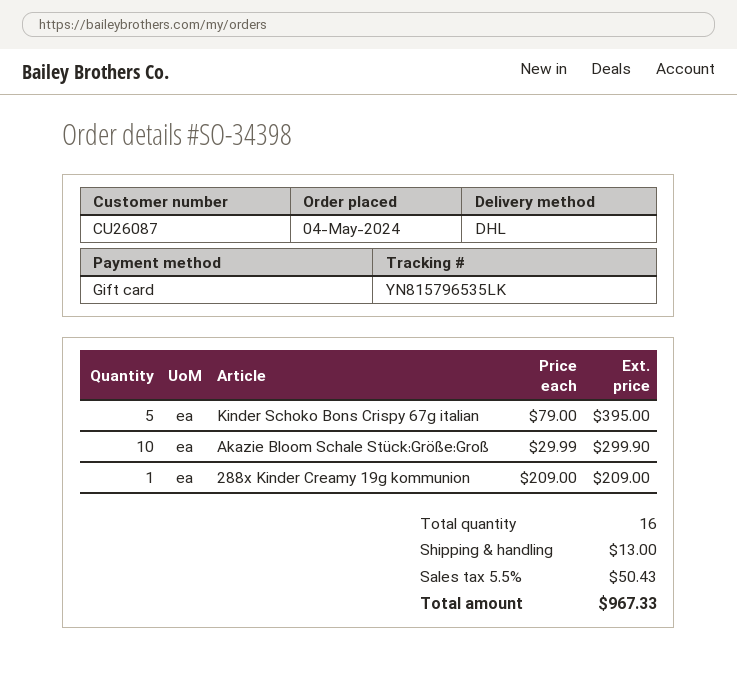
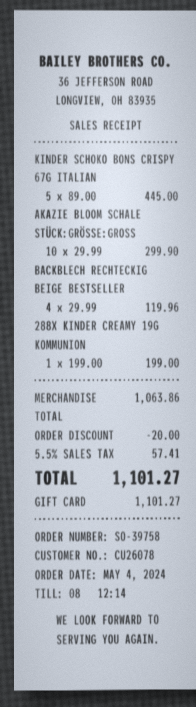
order number: SO-34398 -> SO-39758
customer number: CU26087 -> CU26078
Kinder Schoko Bons Crispy 67g italian: 5 x 79.00 = 395.00 -> 5 x 89.00 = 445.00
288x Kinder Creamy 19g kommunion: 1 x 209.00 = 209.00 -> 1 x 199.00 = 199.00
BACKBLECH RECHTECKIG BEIGE BESTSELLER: none -> 4 x 29.99 = 119.96
discount: none -> 20.00
shipping: 13.00 -> none
tax: 5.5% = 50.43 -> 5.5% = 57.41
total: 967.33 -> 1101.27

